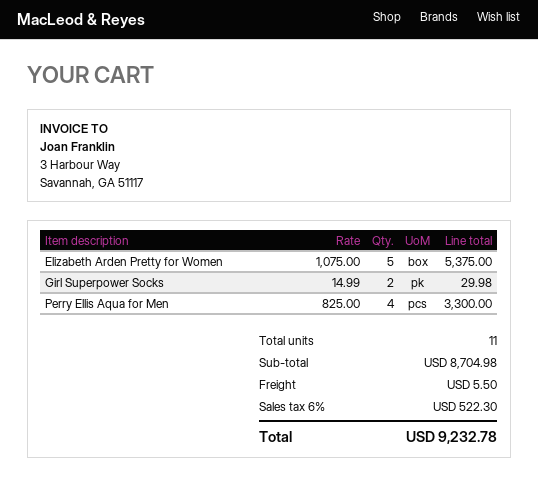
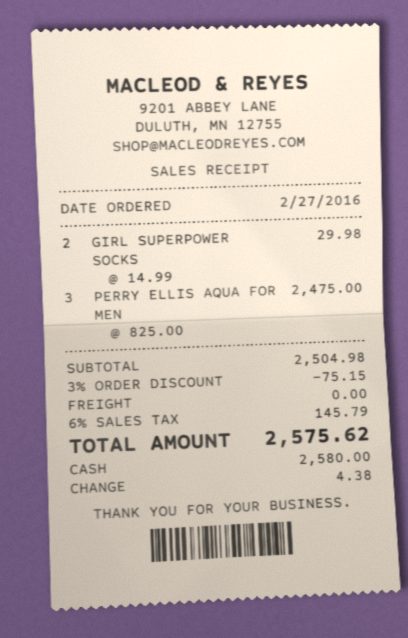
Elizabeth Arden Pretty for Women: 5 x 1075.00 = 5375.00 -> none
Perry Ellis Aqua for Men: 4 x 825.00 = 3300.00 -> 3 x 825.00 = 2475.00
subtotal: 8704.98 -> 2504.98
discount: none -> 3% = 75.15
shipping: 5.50 -> 0.00
tax: 6% = 522.30 -> 6% = 145.79
total: 9232.78 -> 2575.62

